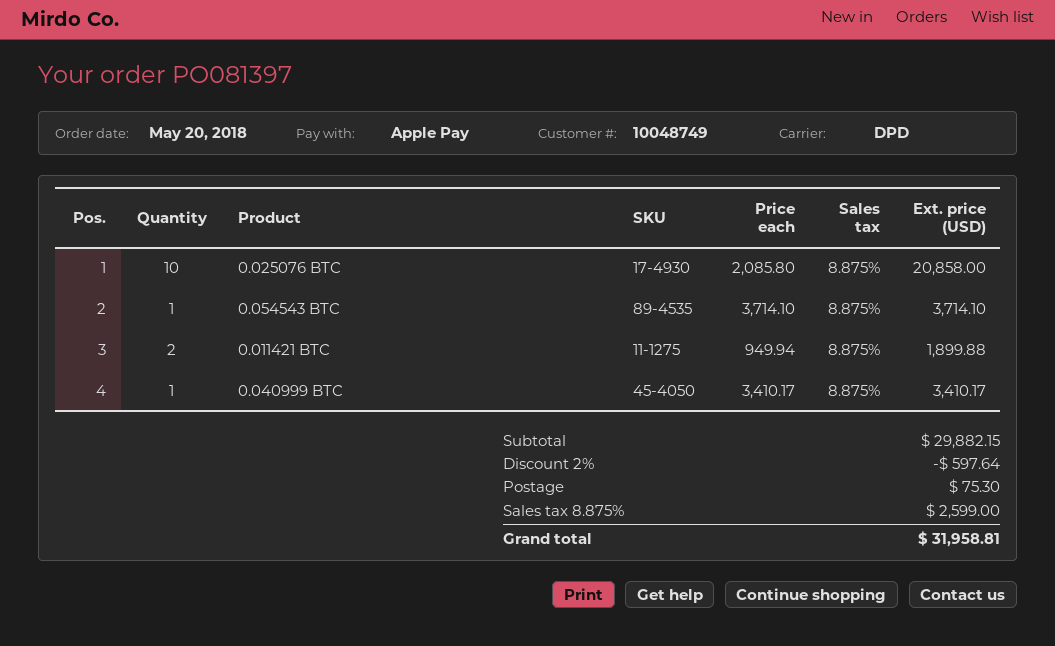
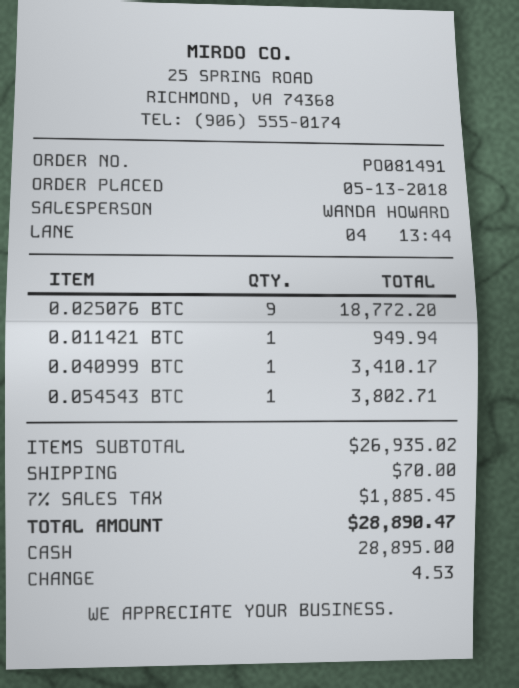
order number: PO081397 -> PO081491
order date: 2018-05-20 -> 2018-05-13
payment method: Apple Pay -> cash
0.025076 BTC: 10 for 20858.00 -> 9 for 18772.20
0.054543 BTC: 1 for 3714.10 -> 1 for 3802.71
0.011421 BTC: 2 for 1899.88 -> 1 for 949.94
subtotal: 29882.15 -> 26935.02
discount: 2% = 597.64 -> none
shipping: 75.30 -> 70.00
tax: 8.875% = 2599.00 -> 7% = 1885.45
total: 31958.81 -> 28890.47

